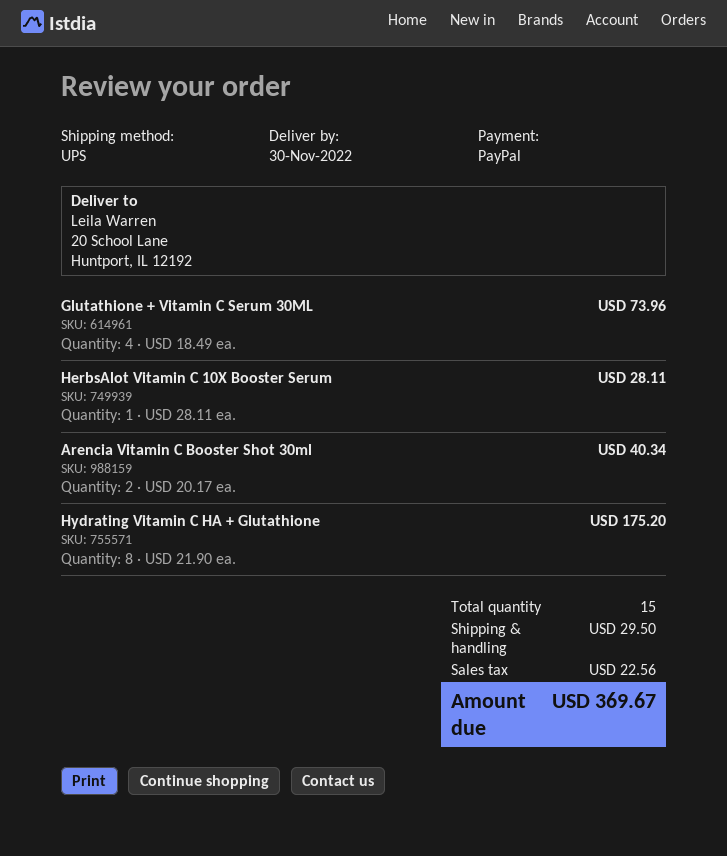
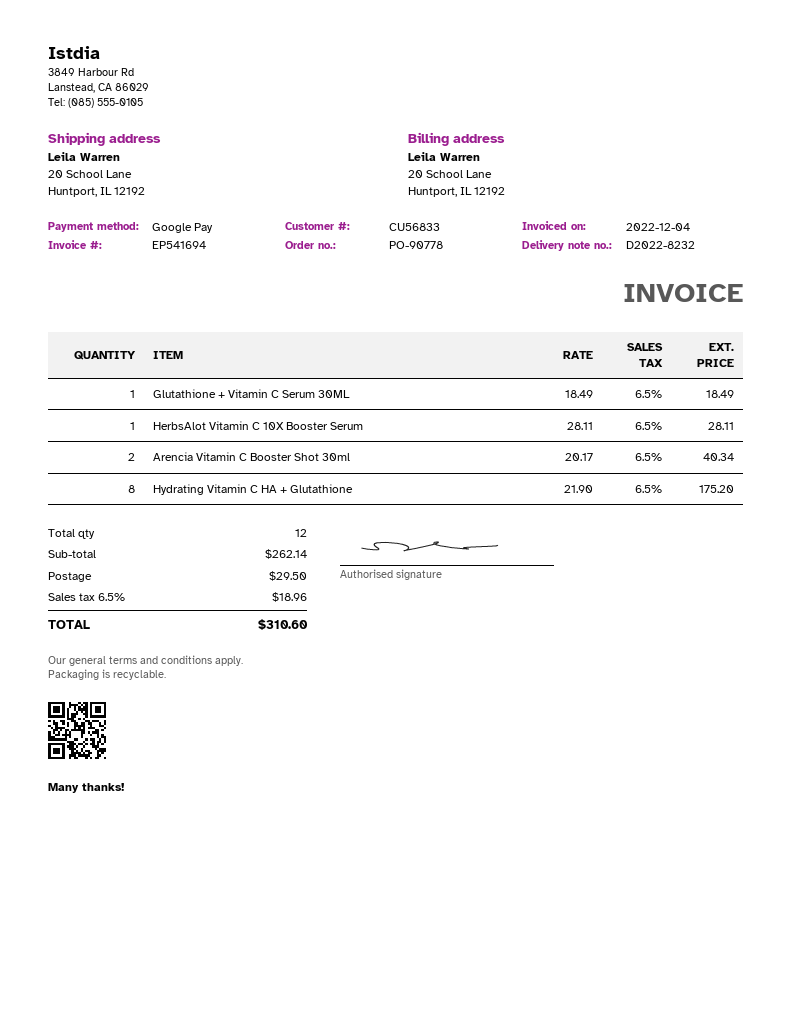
payment method: PayPal -> Google Pay
Glutathione + Vitamin C Serum 30ML: 4 x 18.49 = 73.96 -> 1 x 18.49 = 18.49
total quantity: 15 -> 12
tax: 22.56 -> 18.96
total: 369.67 -> 310.60

